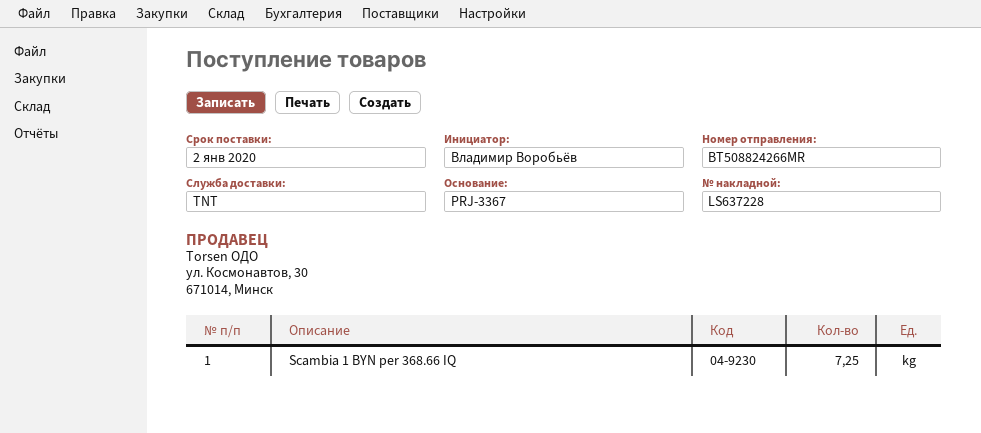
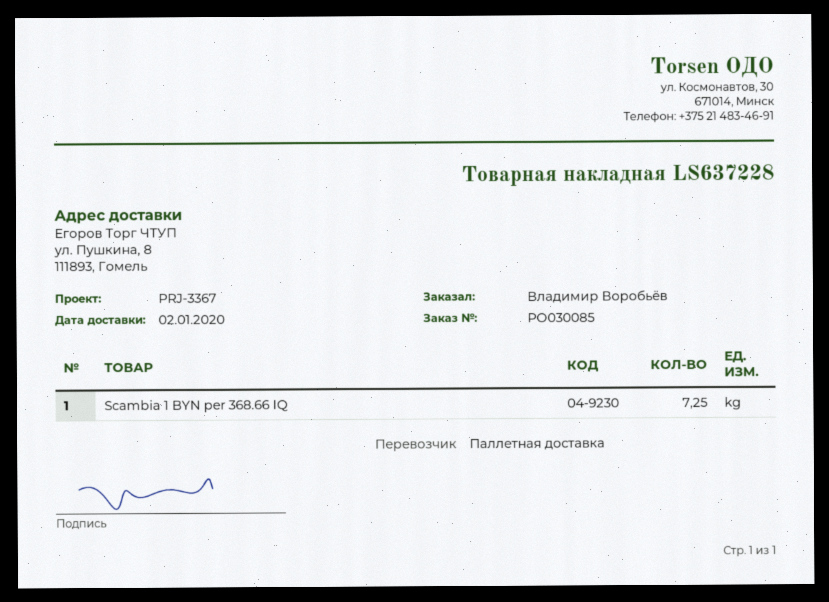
shipping method: TNT -> pallet freight

